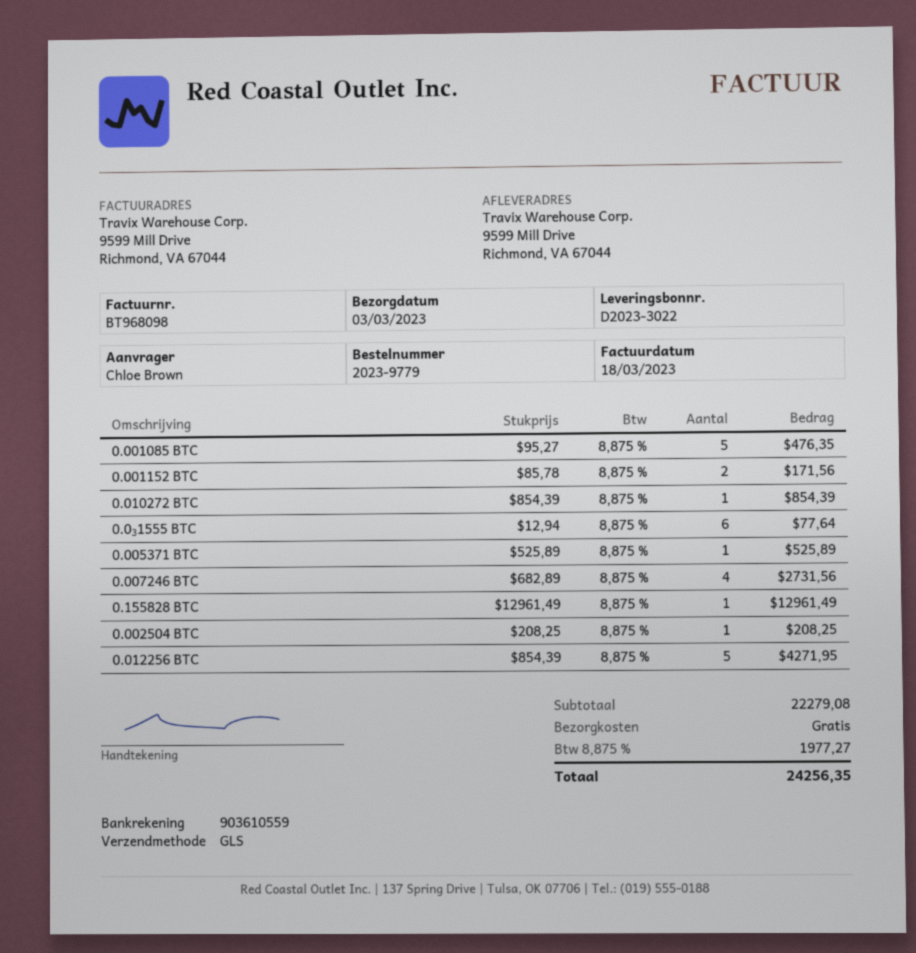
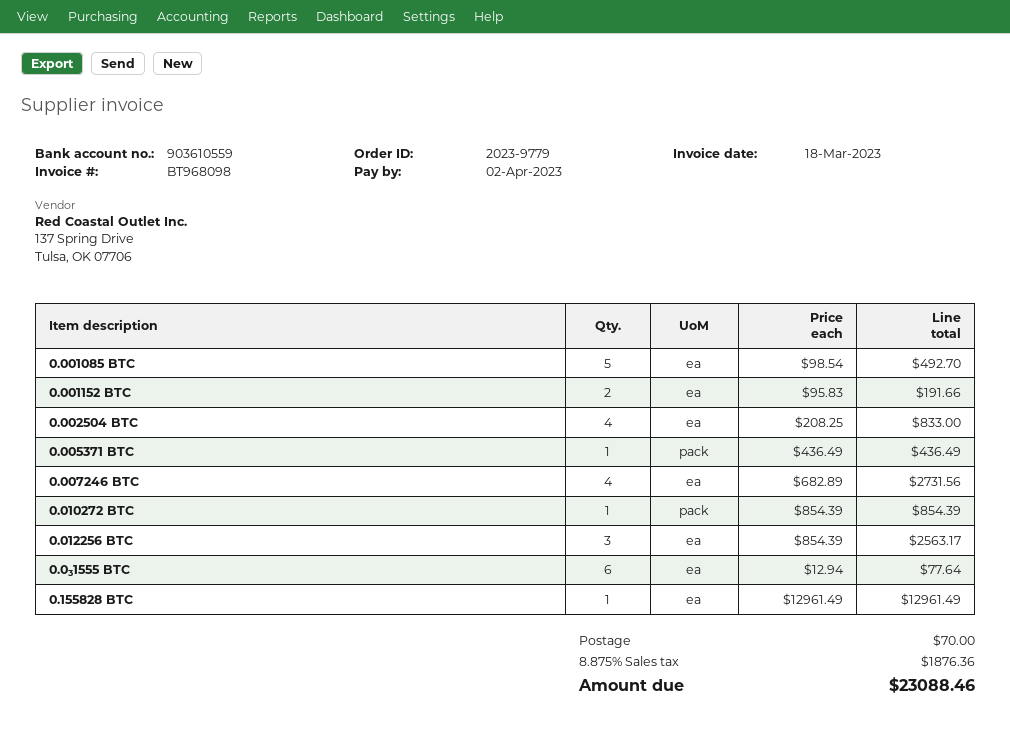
0.001085 BTC: 5 x 95.27 = 476.35 -> 5 x 98.54 = 492.70
0.001152 BTC: 2 x 85.78 = 171.56 -> 2 x 95.83 = 191.66
0.005371 BTC: 1 x 525.89 = 525.89 -> 1 x 436.49 = 436.49
0.002504 BTC: 1 x 208.25 = 208.25 -> 4 x 208.25 = 833.00
0.012256 BTC: 5 x 854.39 = 4271.95 -> 3 x 854.39 = 2563.17
shipping: 0.00 -> 70.00
tax: 8.875% = 1977.27 -> 8.875% = 1876.36
total: 24256.35 -> 23088.46

